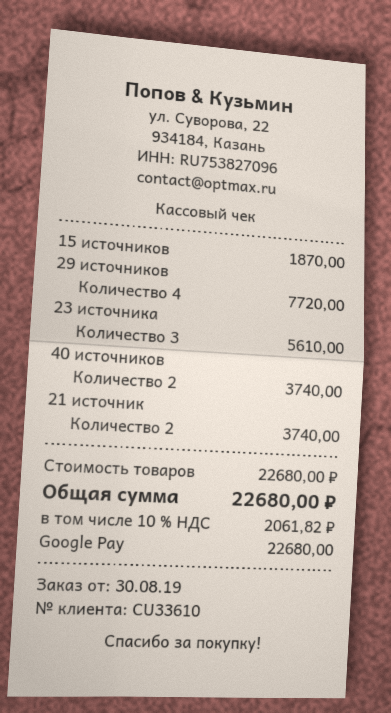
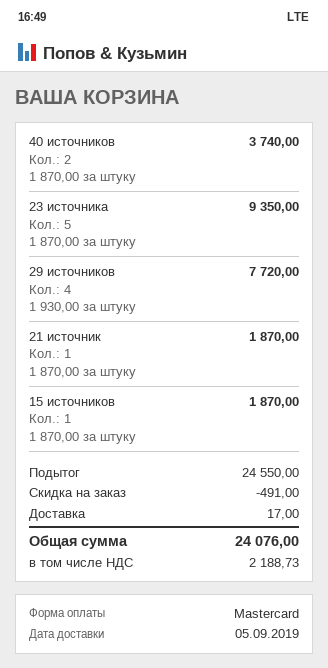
payment method: Google Pay -> Mastercard
23 источника: 3 for 5610.00 -> 5 for 9350.00
21 источник: 2 for 3740.00 -> 1 for 1870.00
subtotal: 22680.00 -> 24550.00
discount: none -> 491.00
shipping: none -> 17.00
tax: 2061.82 -> 2188.73
total: 22680.00 -> 24076.00

